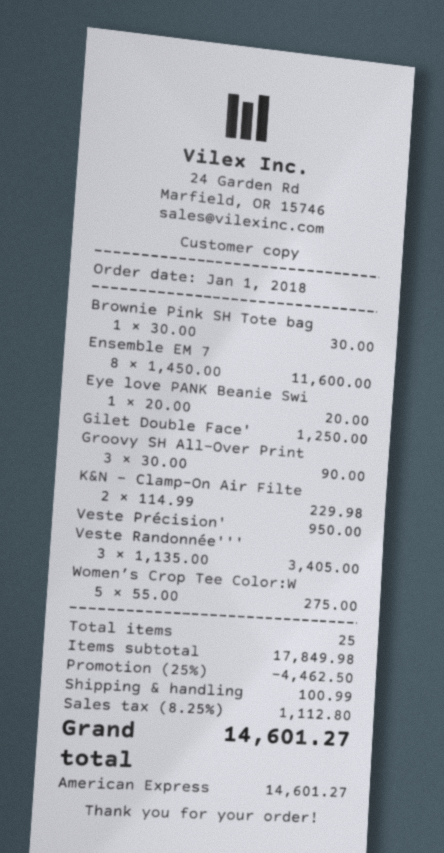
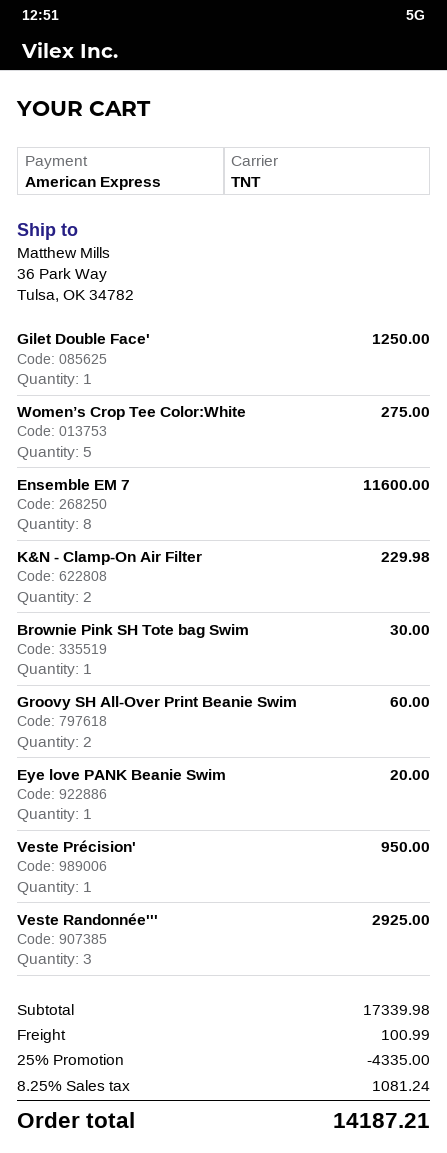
Groovy SH All-Over Print: 3 for 90.00 -> 2 for 60.00
Veste Randonnée''': 3 for 3405.00 -> 3 for 2925.00
subtotal: 17849.98 -> 17339.98
discount: 25% = 4462.50 -> 25% = 4335.00
tax: 8.25% = 1112.80 -> 8.25% = 1081.24
total: 14601.27 -> 14187.21

